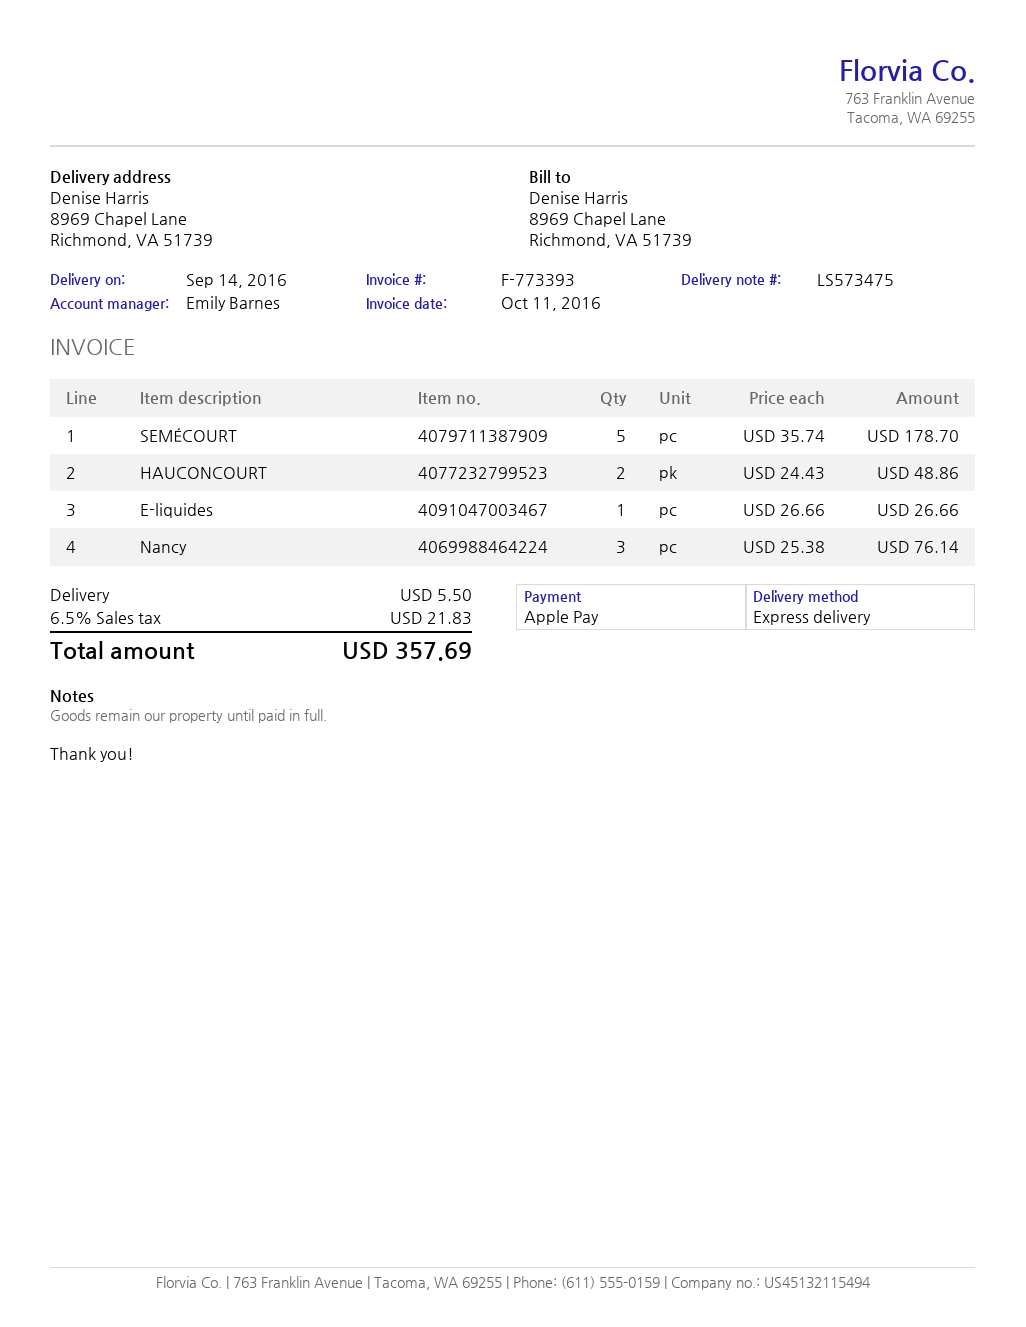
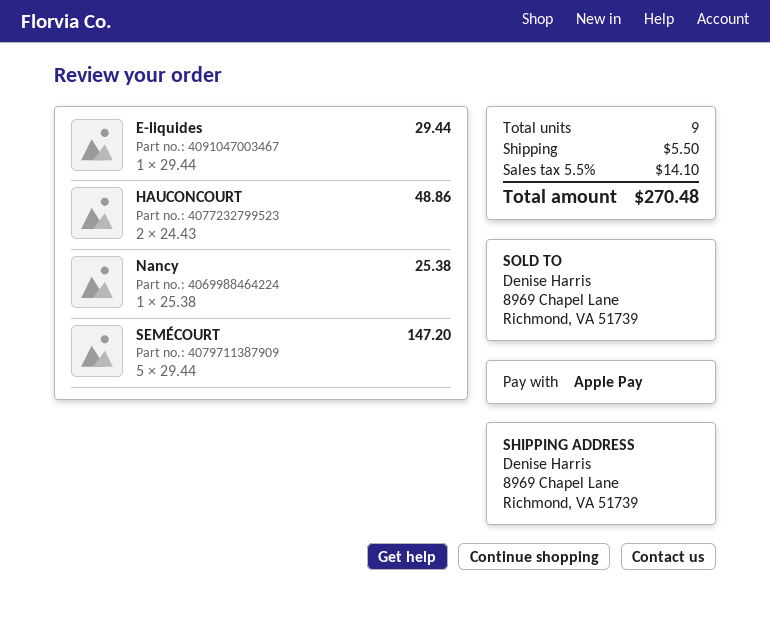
SEMÉCOURT: 5 x 35.74 = 178.70 -> 5 x 29.44 = 147.20
E-liquides: 1 x 26.66 = 26.66 -> 1 x 29.44 = 29.44
Nancy: 3 x 25.38 = 76.14 -> 1 x 25.38 = 25.38
tax: 6.5% = 21.83 -> 5.5% = 14.10
total: 357.69 -> 270.48

